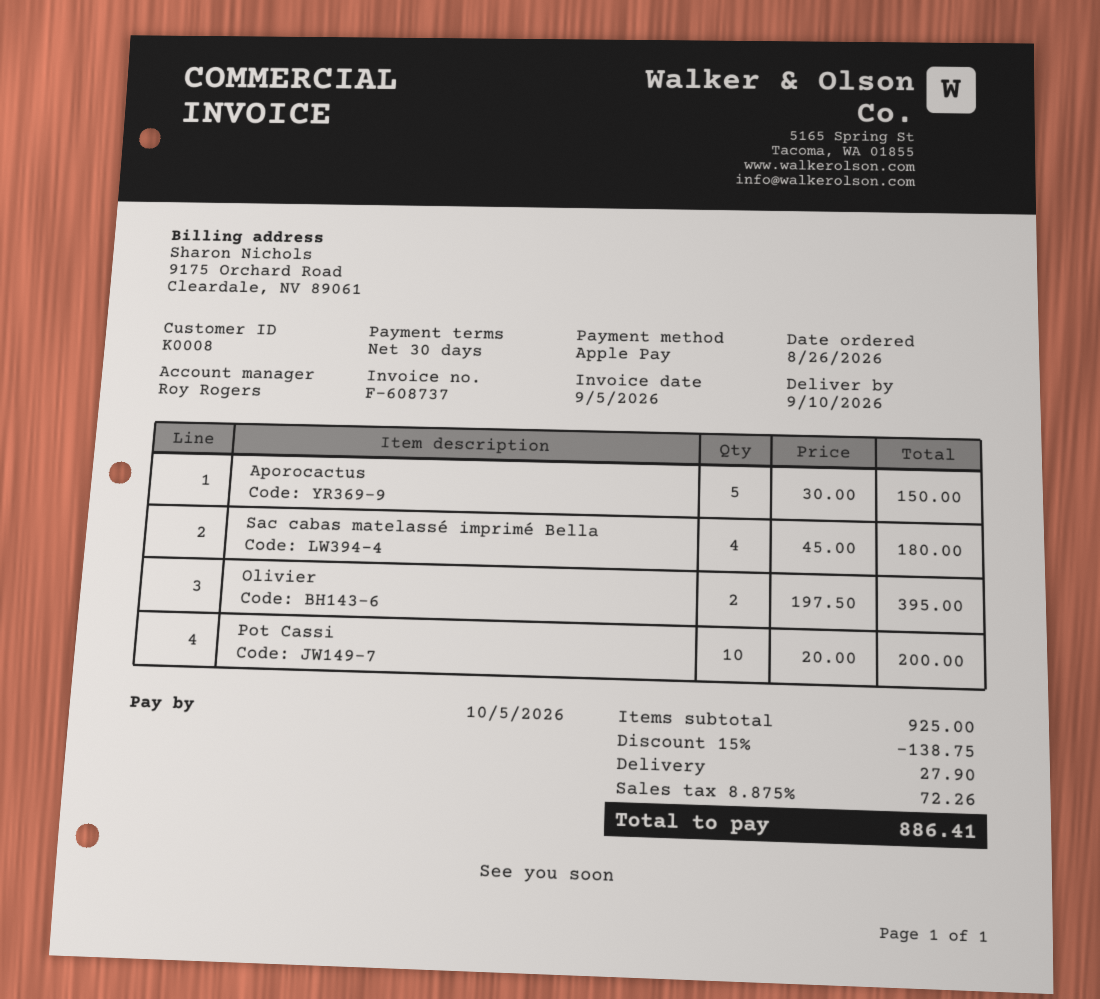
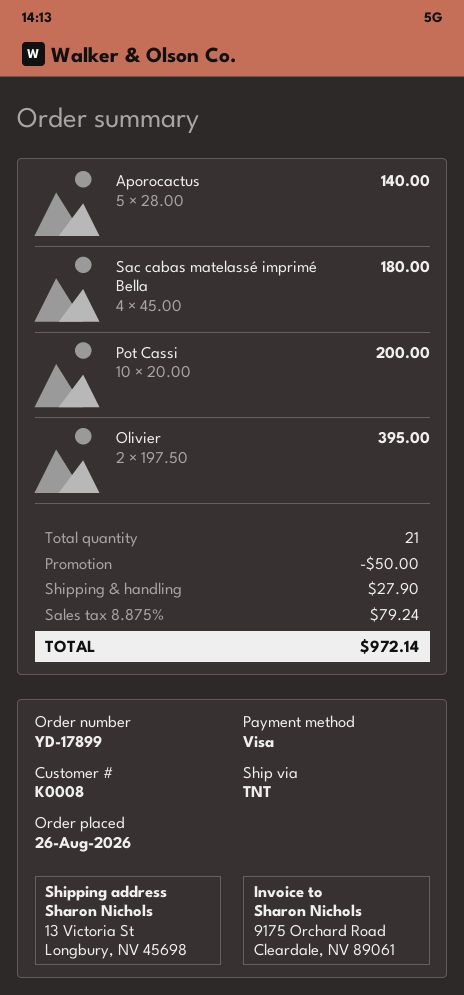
payment method: Apple Pay -> Visa
Aporocactus: 5 x 30.00 = 150.00 -> 5 x 28.00 = 140.00
discount: 138.75 -> 50.00
tax: 8.875% = 72.26 -> 8.875% = 79.24
total: 886.41 -> 972.14

